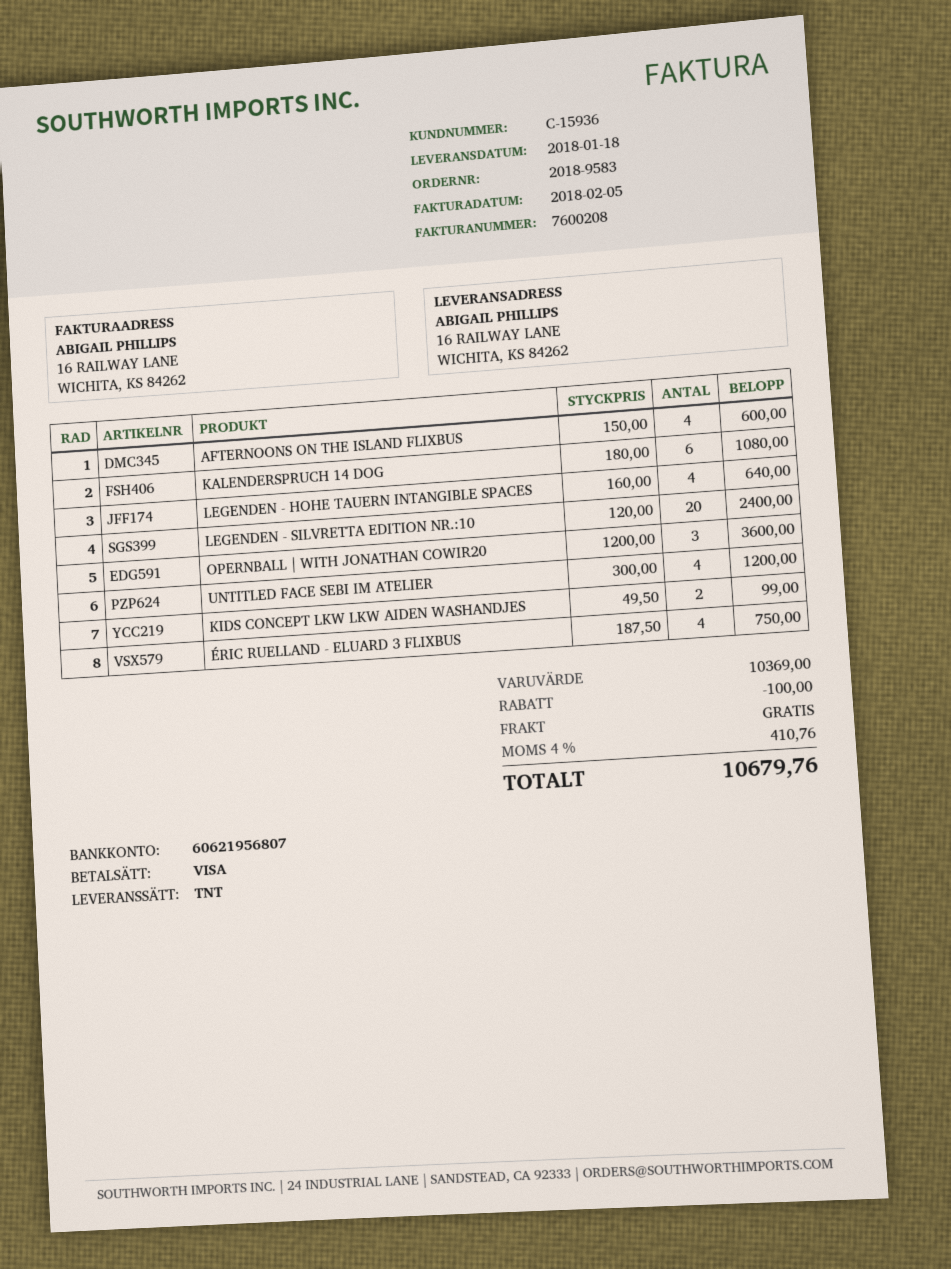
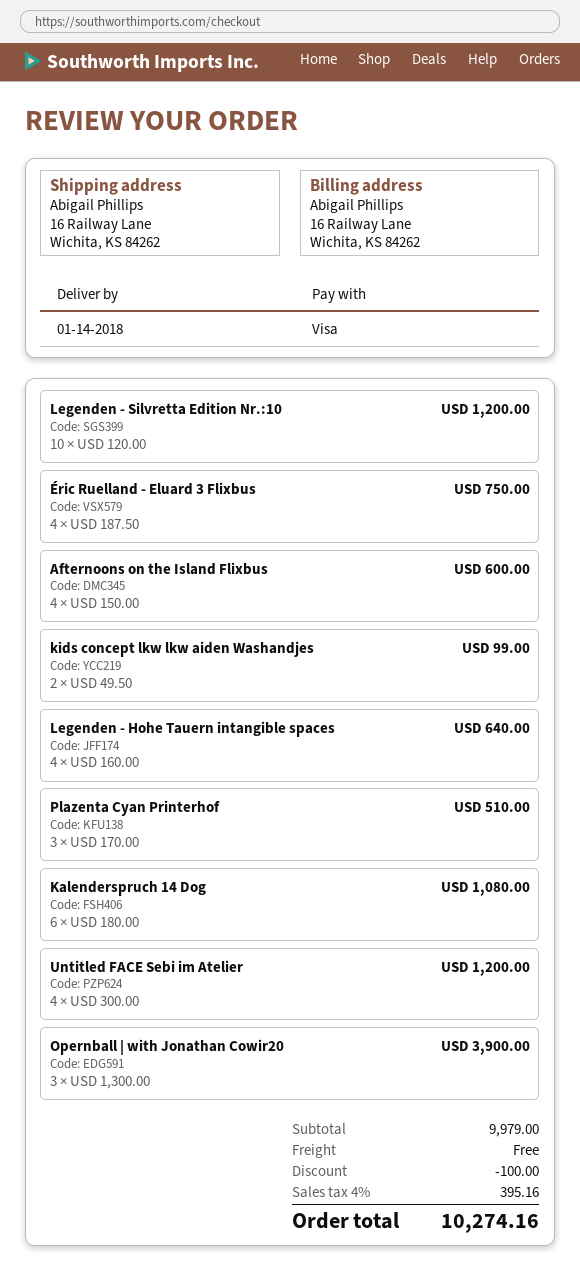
delivery date: 2018-01-18 -> 2018-01-14
LEGENDEN - SILVRETTA EDITION NR.:10: 20 x 120.00 = 2400.00 -> 10 x 120.00 = 1200.00
OPERNBALL | WITH JONATHAN COWIR20: 3 x 1200.00 = 3600.00 -> 3 x 1300.00 = 3900.00
Plazenta Cyan Printerhof: none -> 3 x 170.00 = 510.00
subtotal: 10369.00 -> 9979.00
tax: 4% = 410.76 -> 4% = 395.16
total: 10679.76 -> 10274.16

